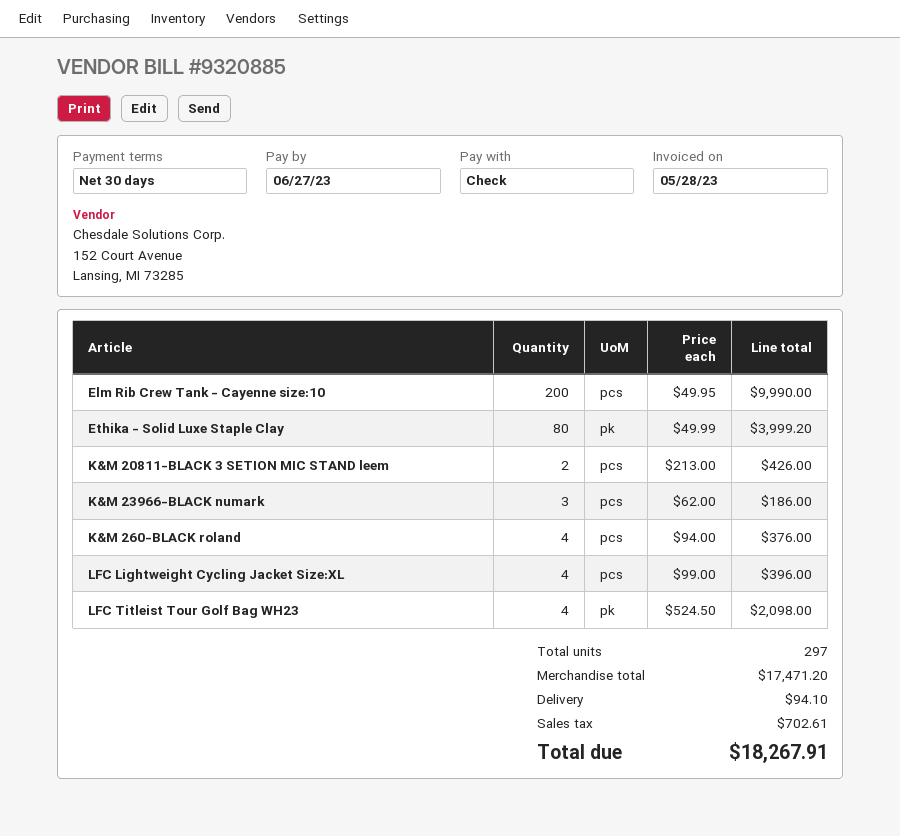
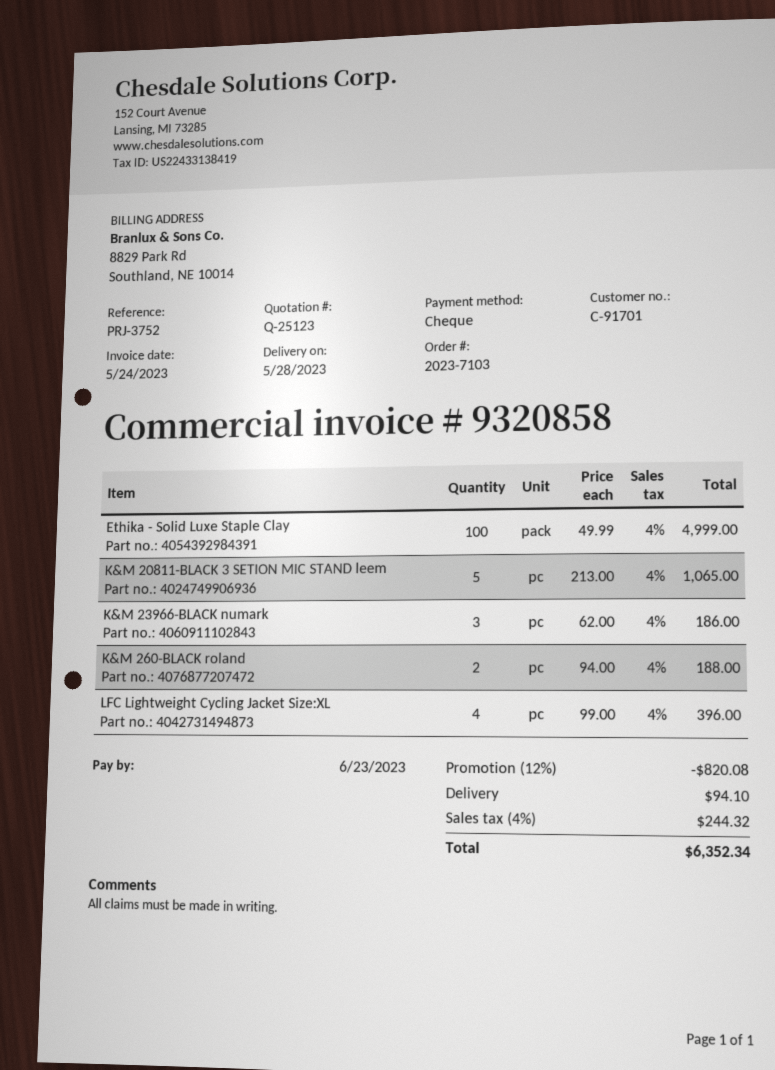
invoice number: 9320885 -> 9320858
invoice date: 2023-05-28 -> 2023-05-24
due date: 2023-06-27 -> 2023-06-23
Elm Rib Crew Tank - Cayenne size:10: 200 x 49.95 = 9990.00 -> none
Ethika - Solid Luxe Staple Clay: 80 x 49.99 = 3999.20 -> 100 x 49.99 = 4999.00
K&M 20811-BLACK 3 SETION MIC STAND leem: 2 x 213.00 = 426.00 -> 5 x 213.00 = 1065.00
K&M 260-BLACK roland: 4 x 94.00 = 376.00 -> 2 x 94.00 = 188.00
LFC Titleist Tour Golf Bag WH23: 4 x 524.50 = 2098.00 -> none
discount: none -> 12% = 820.08
tax: 702.61 -> 244.32
total: 18267.91 -> 6352.34

